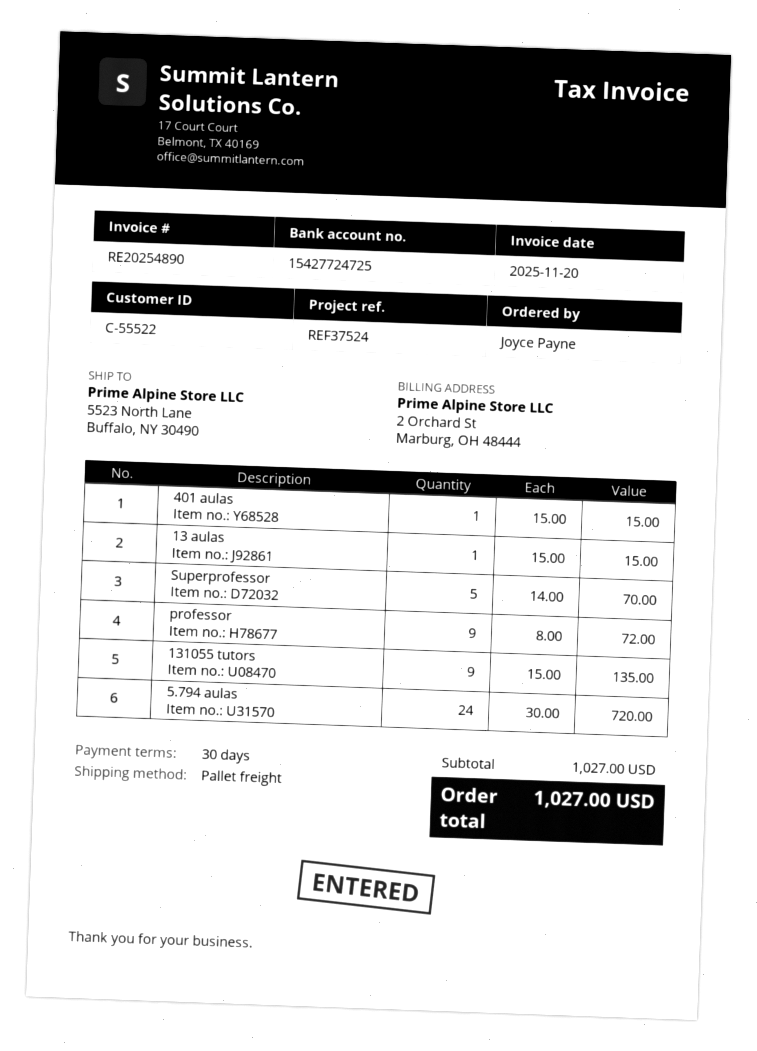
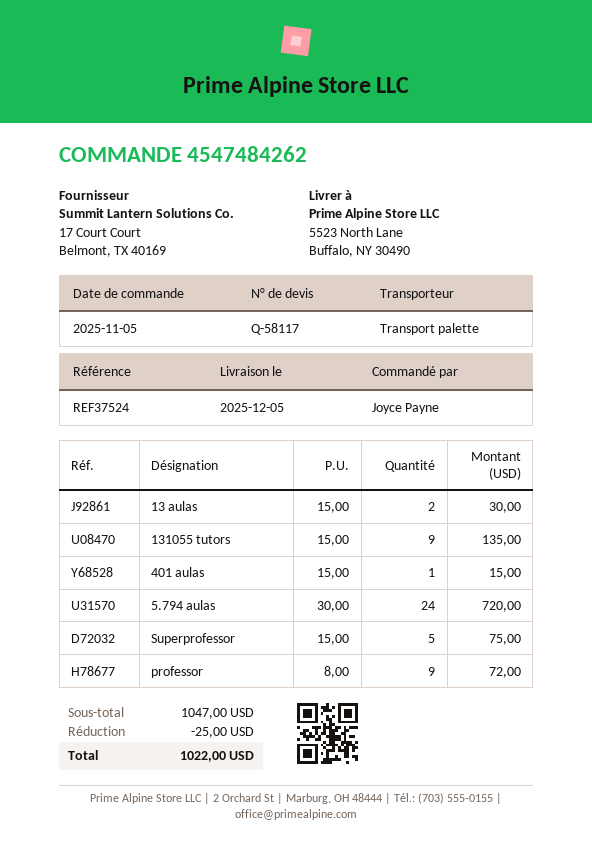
13 aulas: 1 x 15.00 = 15.00 -> 2 x 15.00 = 30.00
Superprofessor: 5 x 14.00 = 70.00 -> 5 x 15.00 = 75.00
subtotal: 1027.00 -> 1047.00
discount: none -> 25.00
total: 1027.00 -> 1022.00

